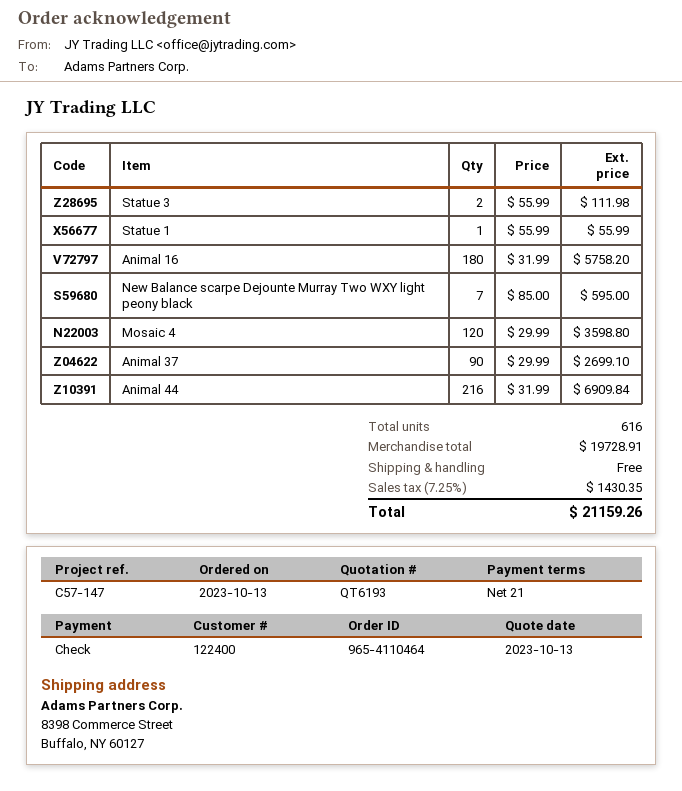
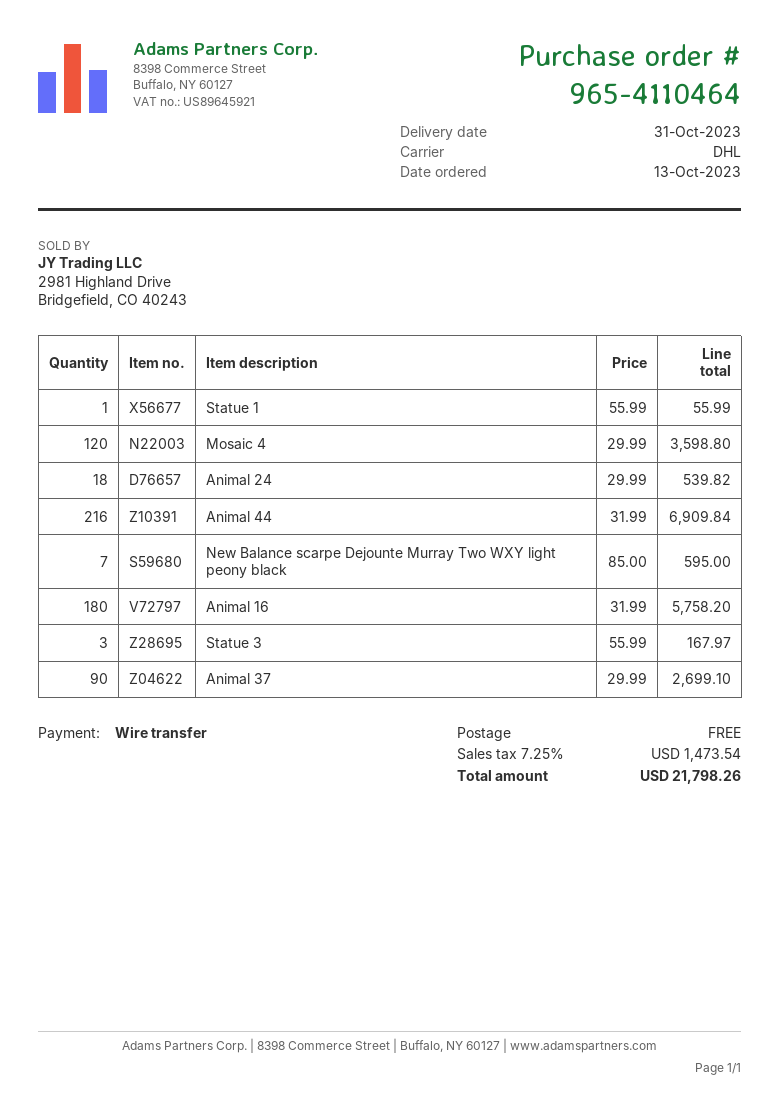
payment method: cheque -> bank transfer
Statue 3: 2 x 55.99 = 111.98 -> 3 x 55.99 = 167.97
Animal 24: none -> 18 x 29.99 = 539.82
tax: 7.25% = 1430.35 -> 7.25% = 1473.54
total: 21159.26 -> 21798.26

